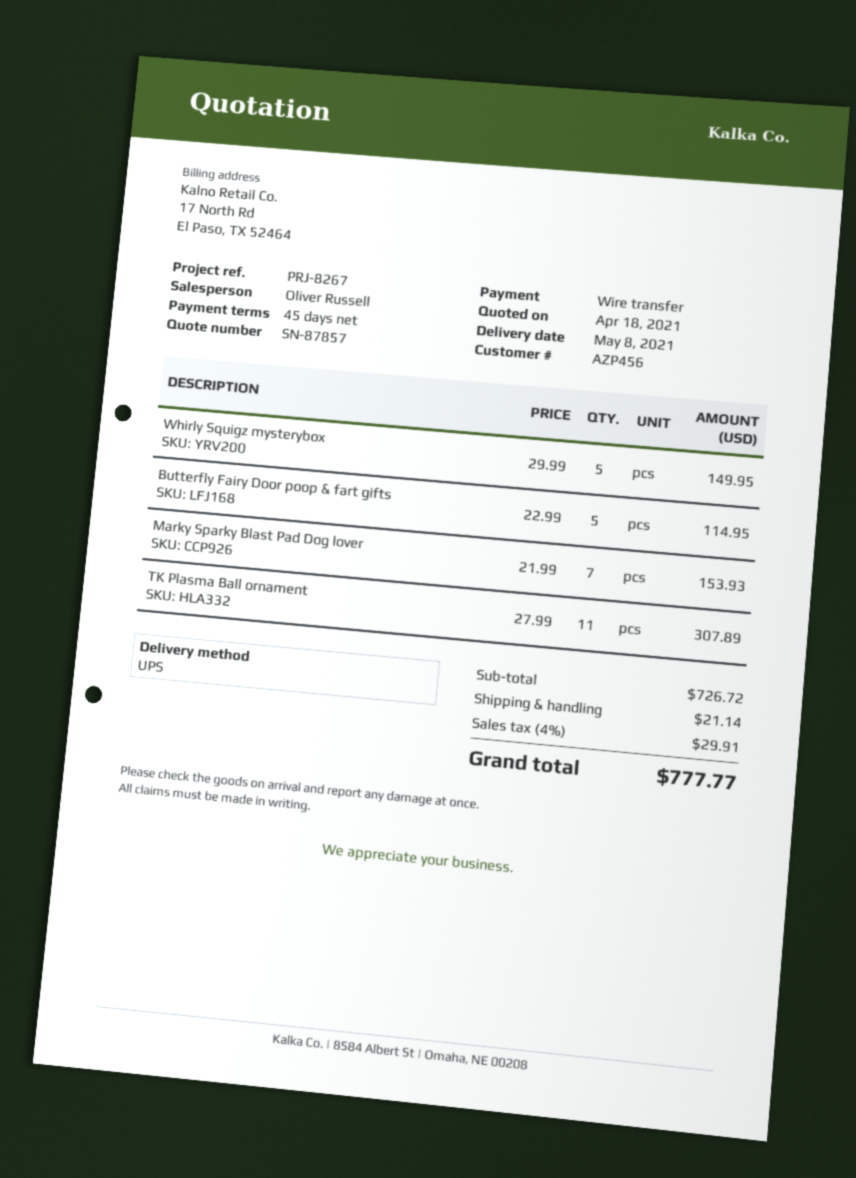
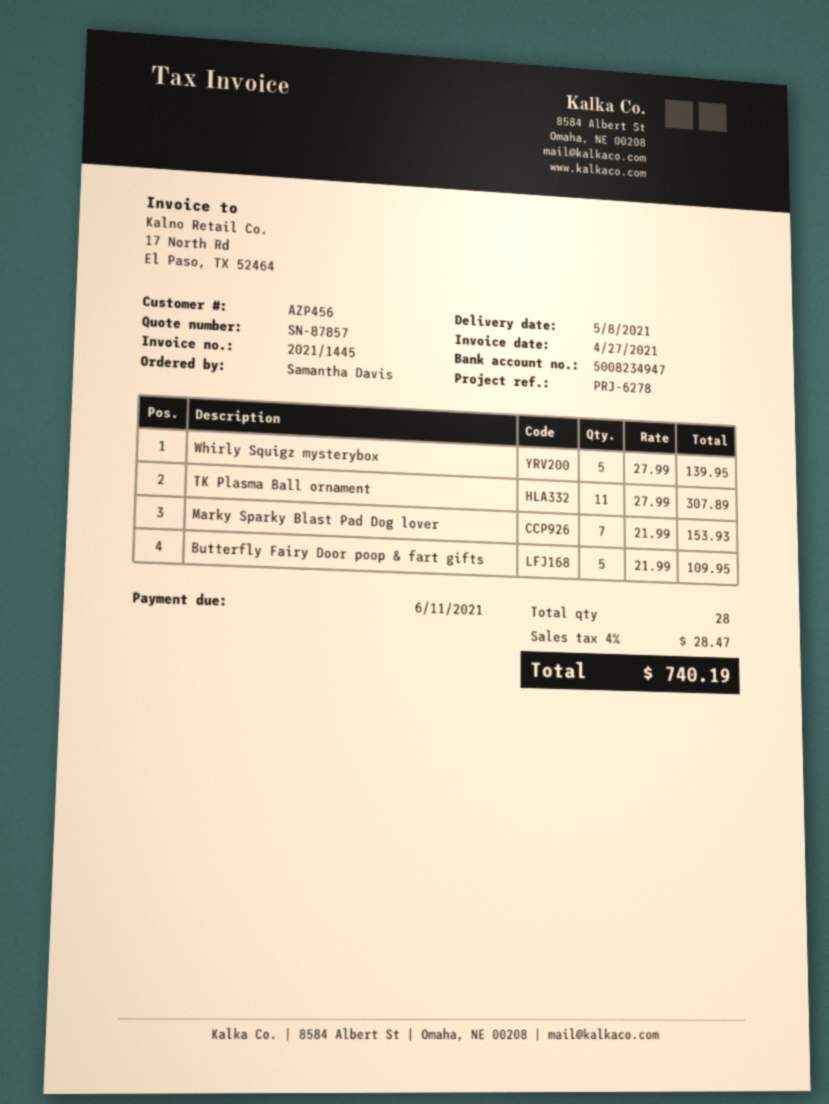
reference: PRJ-8267 -> PRJ-6278
Whirly Squigz mysterybox: 5 x 29.99 = 149.95 -> 5 x 27.99 = 139.95
Butterfly Fairy Door poop & fart gifts: 5 x 22.99 = 114.95 -> 5 x 21.99 = 109.95
shipping: 21.14 -> none
tax: 4% = 29.91 -> 4% = 28.47
total: 777.77 -> 740.19

